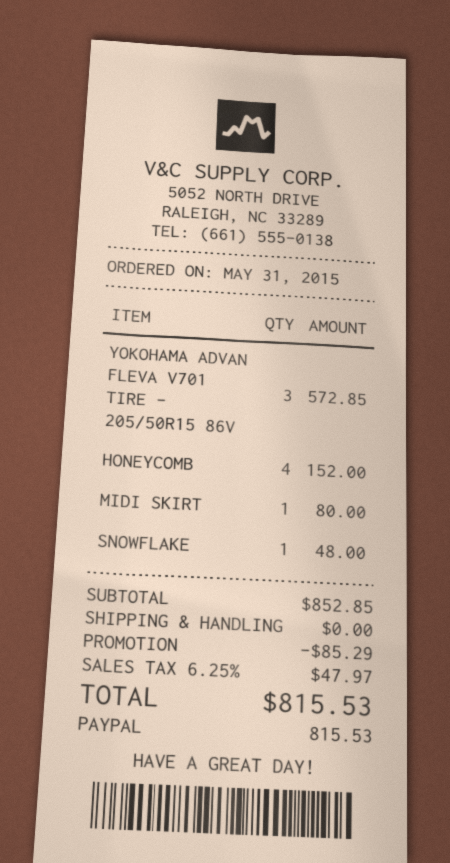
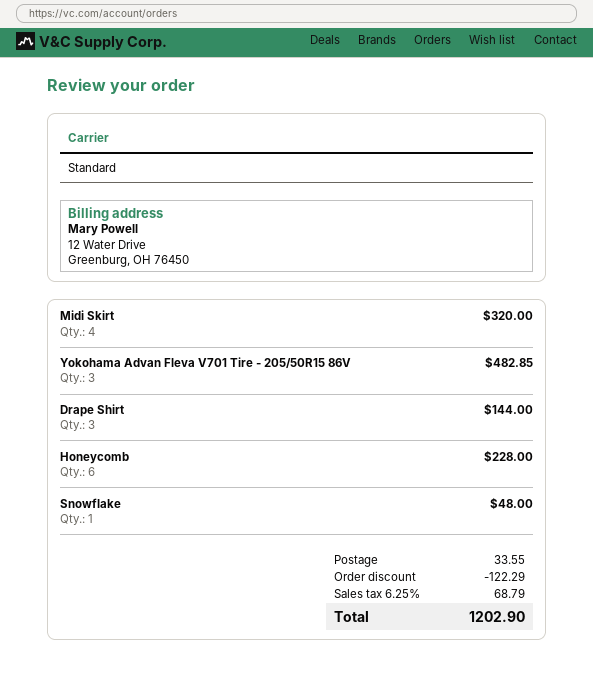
YOKOHAMA ADVAN FLEVA V701 TIRE - 205/50R15 86V: 3 for 572.85 -> 3 for 482.85
HONEYCOMB: 4 for 152.00 -> 6 for 228.00
MIDI SKIRT: 1 for 80.00 -> 4 for 320.00
Drape Shirt: none -> 3 for 144.00
discount: 85.29 -> 122.29
shipping: 0.00 -> 33.55
tax: 6.25% = 47.97 -> 6.25% = 68.79
total: 815.53 -> 1202.90

